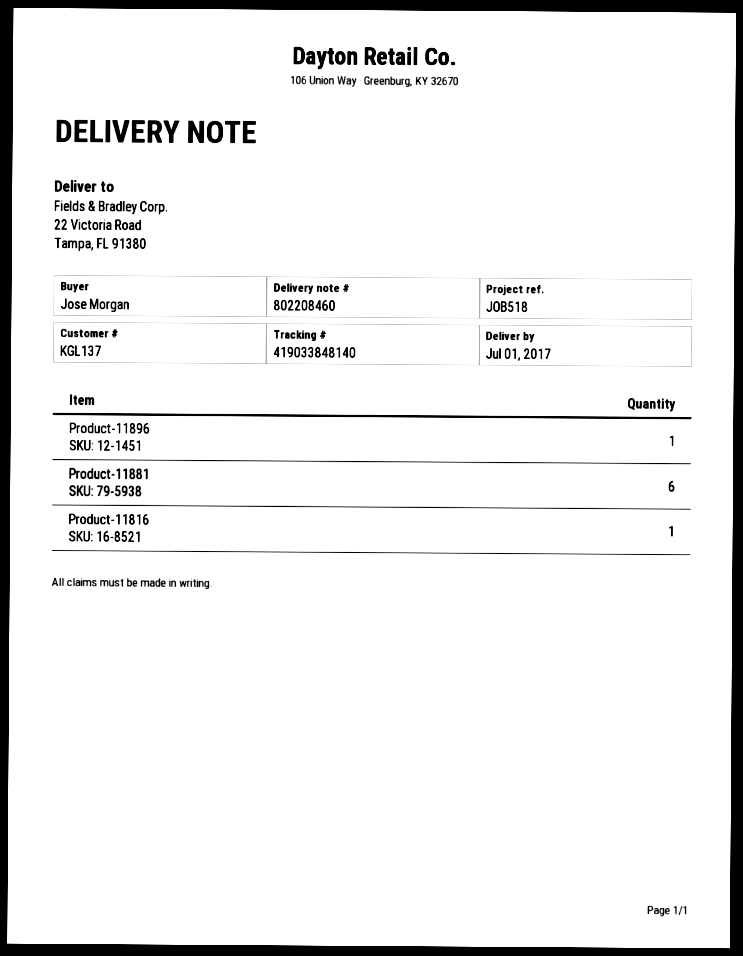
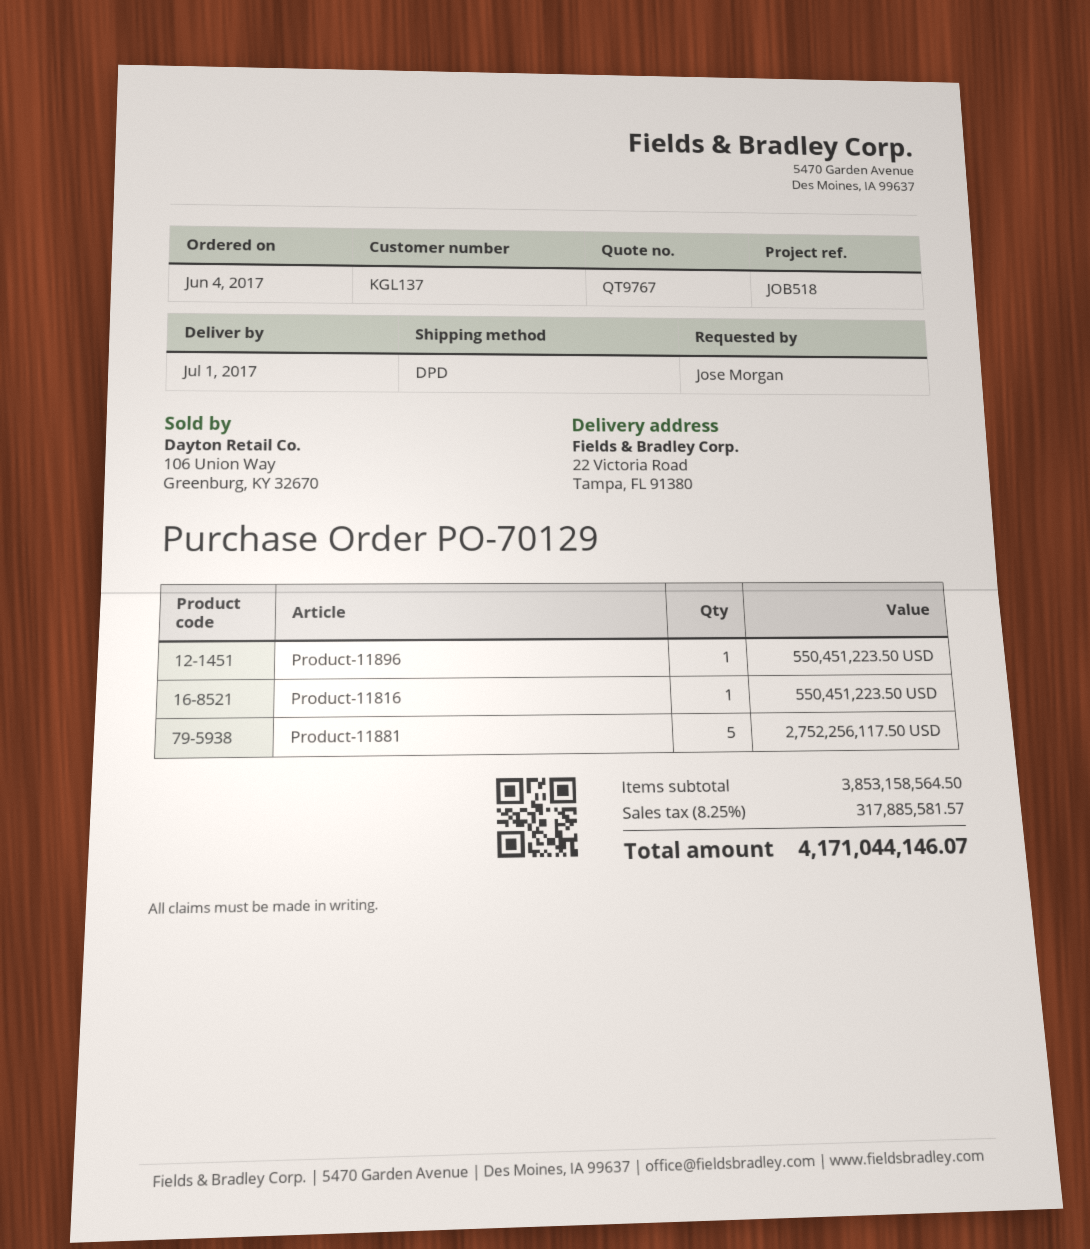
Product-11881: 6 -> 5

